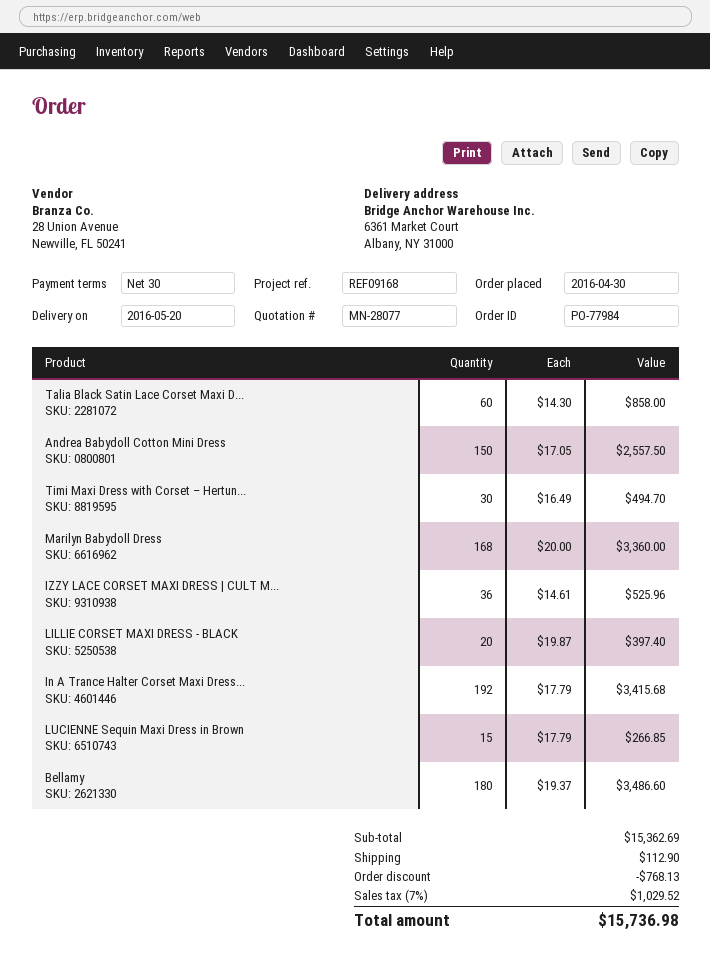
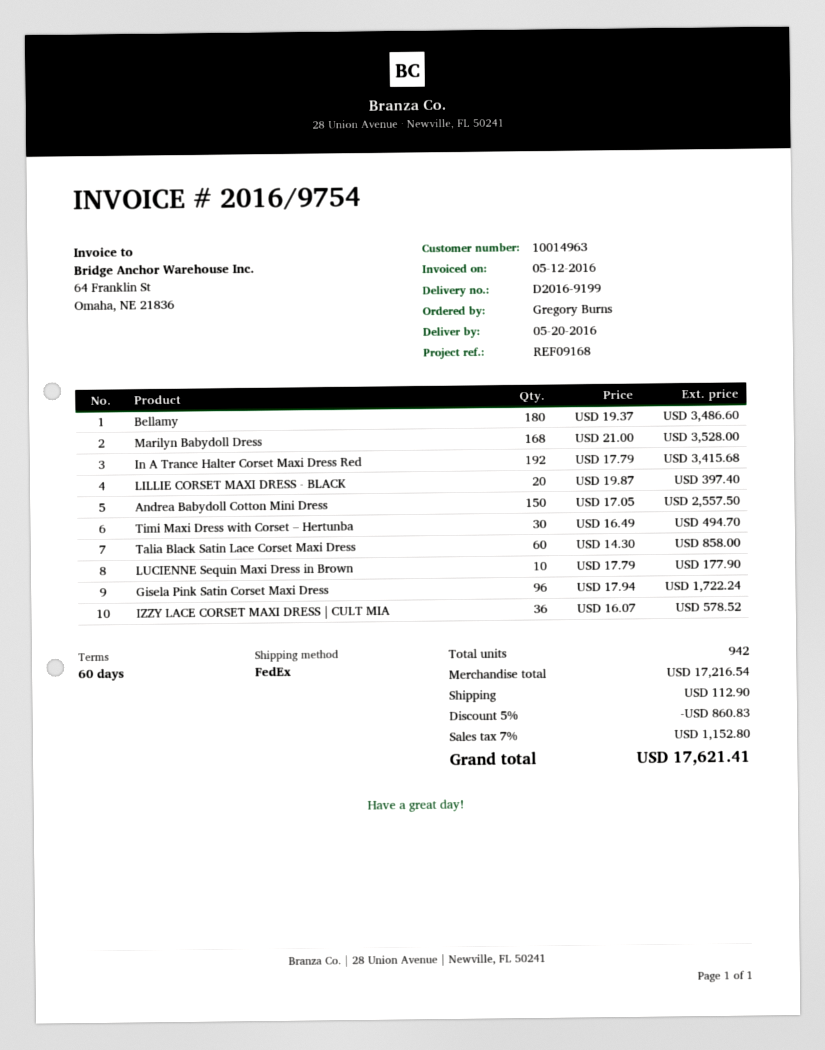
payment terms: 30 days -> 60 days
Marilyn Babydoll Dress: 168 x 20.00 = 3360.00 -> 168 x 21.00 = 3528.00
IZZY LACE CORSET MAXI DRESS | CULT M...: 36 x 14.61 = 525.96 -> 36 x 16.07 = 578.52
LUCIENNE Sequin Maxi Dress in Brown: 15 x 17.79 = 266.85 -> 10 x 17.79 = 177.90
Gisela Pink Satin Corset Maxi Dress: none -> 96 x 17.94 = 1722.24
subtotal: 15362.69 -> 17216.54
discount: 768.13 -> 860.83
tax: 7% = 1029.52 -> 7% = 1152.80
total: 15736.98 -> 17621.41

